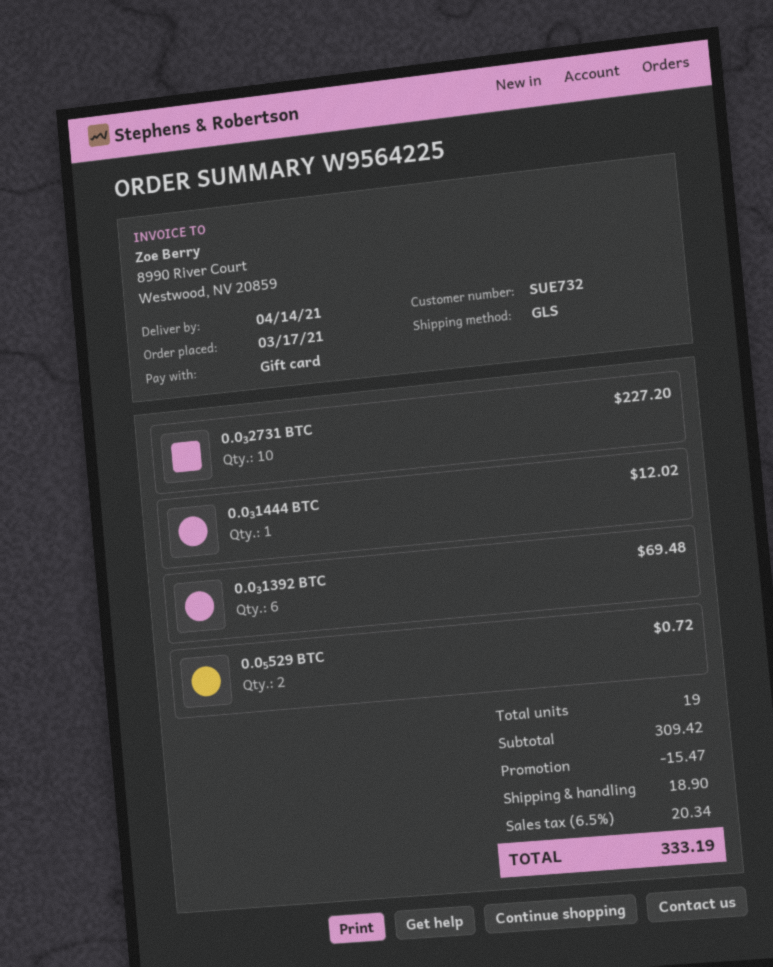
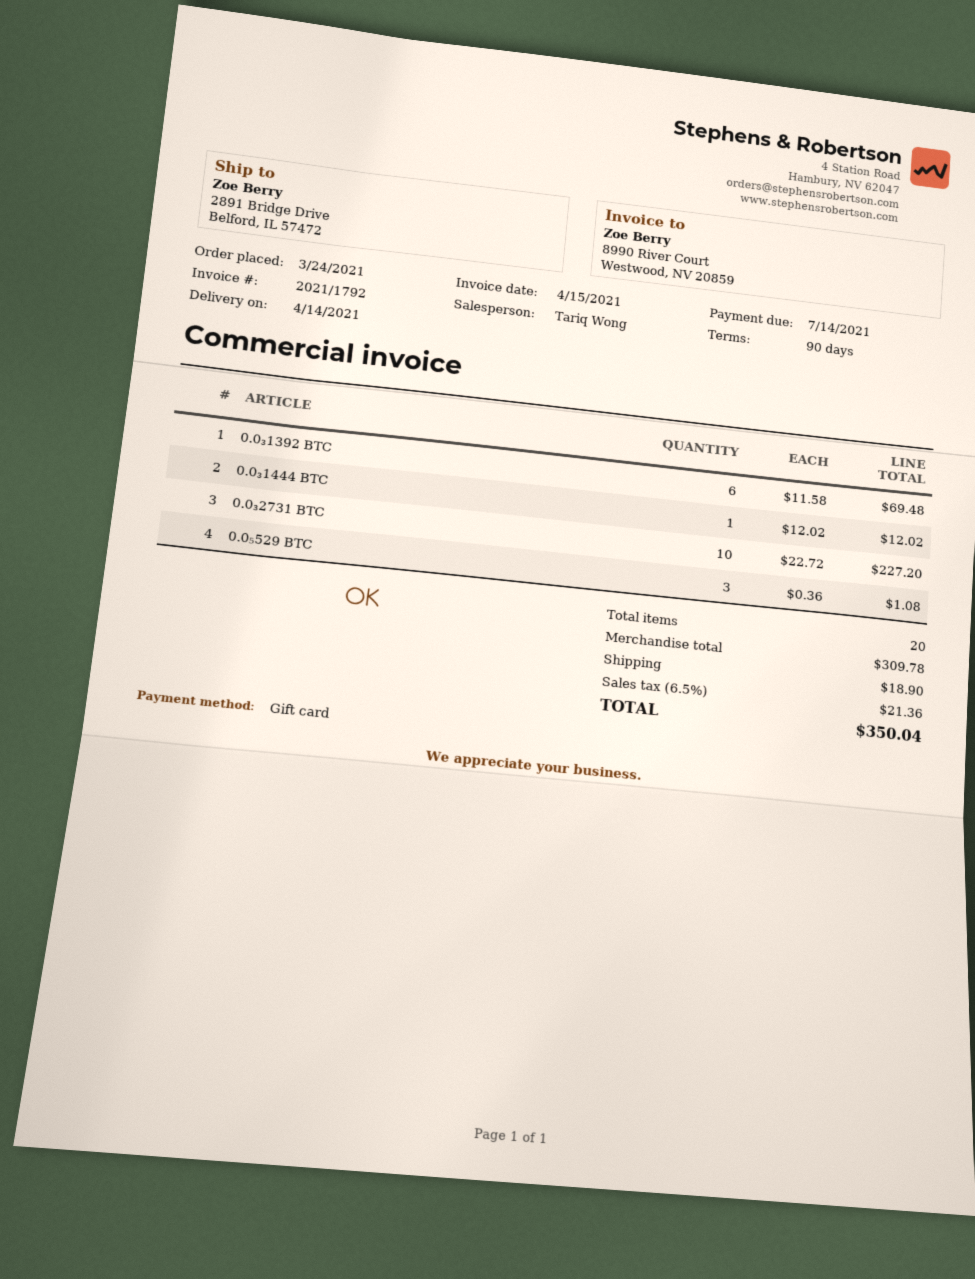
order date: 2021-03-17 -> 2021-03-24
0.0₅529 BTC: 2 for 0.72 -> 3 for 1.08
total quantity: 19 -> 20
subtotal: 309.42 -> 309.78
discount: 15.47 -> none
tax: 6.5% = 20.34 -> 6.5% = 21.36
total: 333.19 -> 350.04

